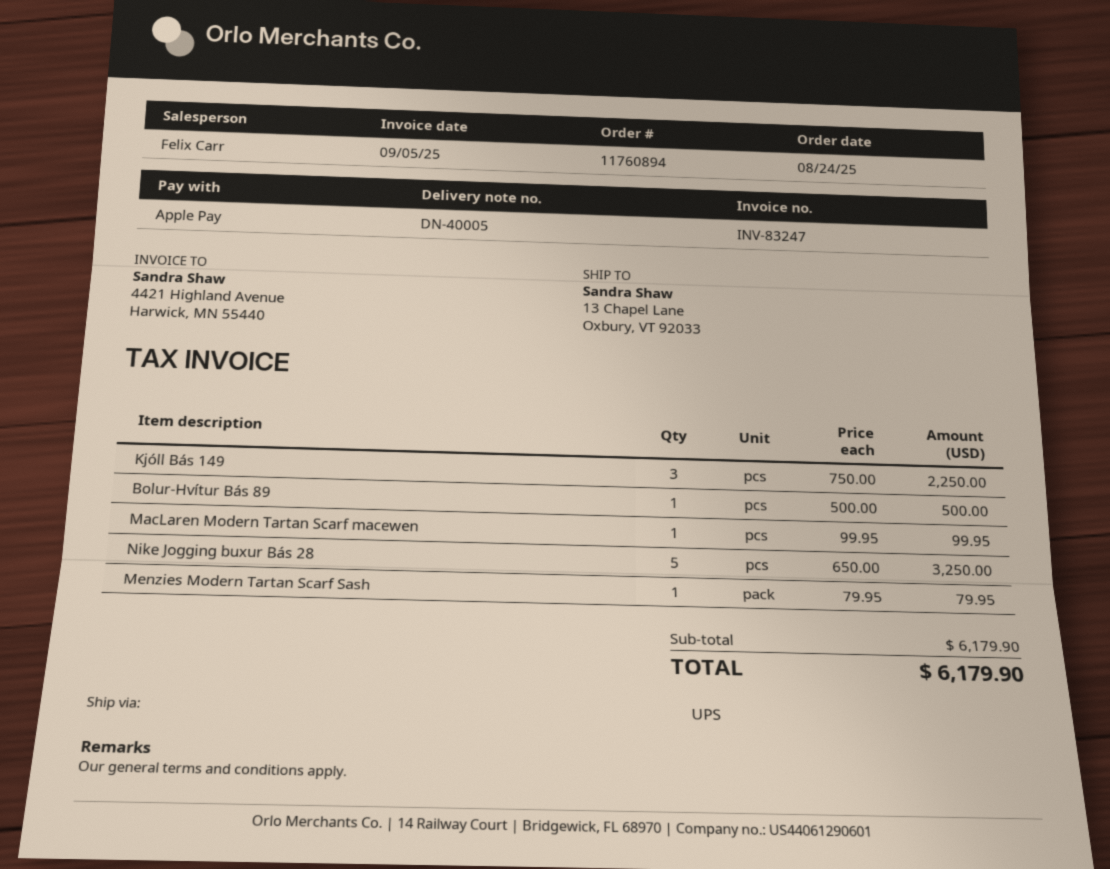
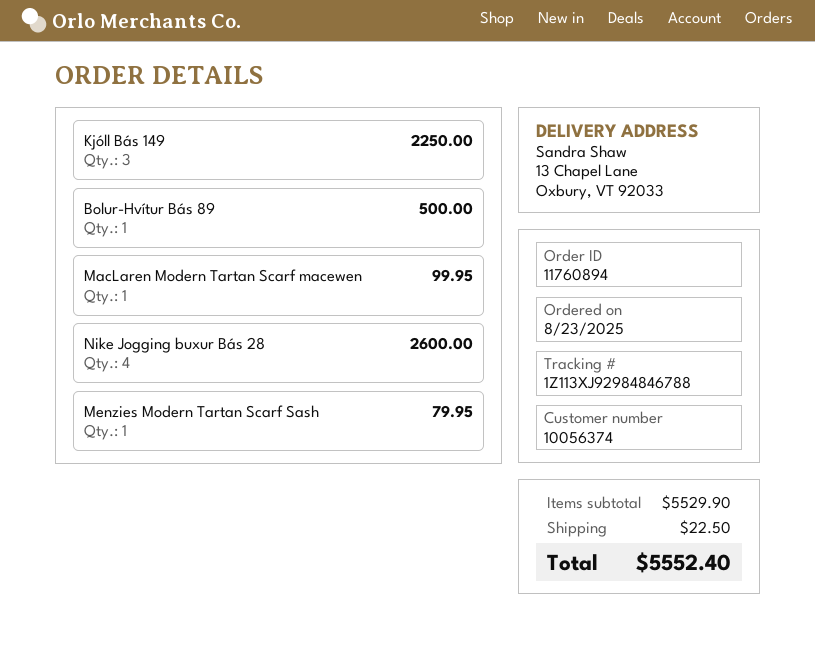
order date: 2025-08-24 -> 2025-08-23
Nike Jogging buxur Bás 28: 5 for 3250.00 -> 4 for 2600.00
subtotal: 6179.90 -> 5529.90
shipping: none -> 22.50
total: 6179.90 -> 5552.40

